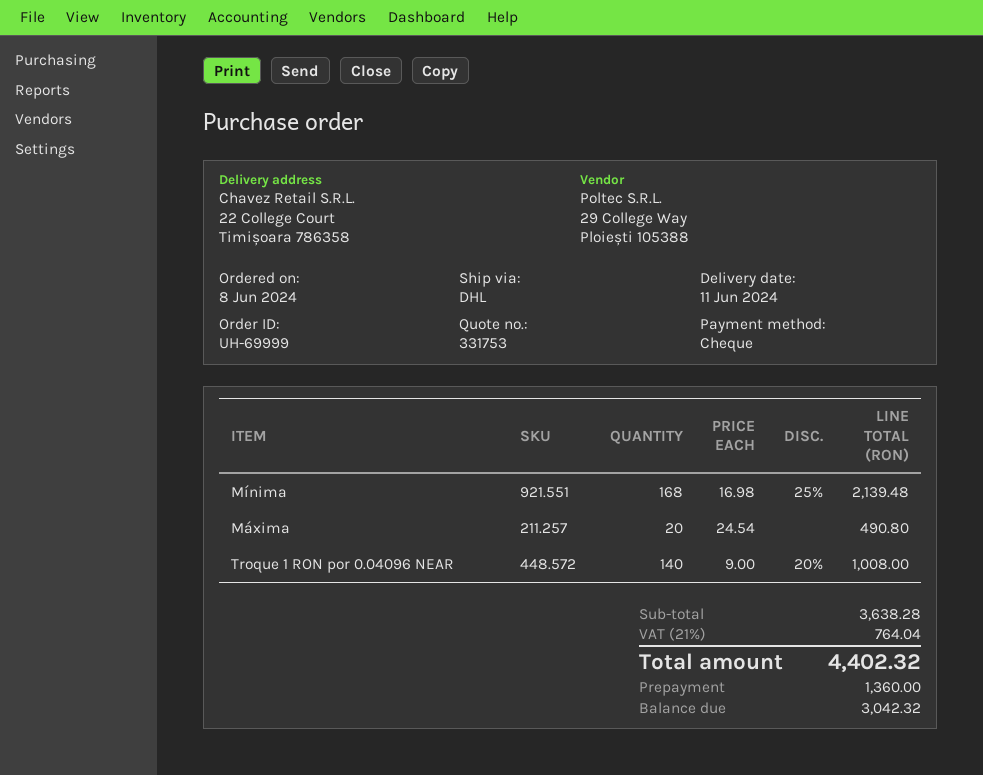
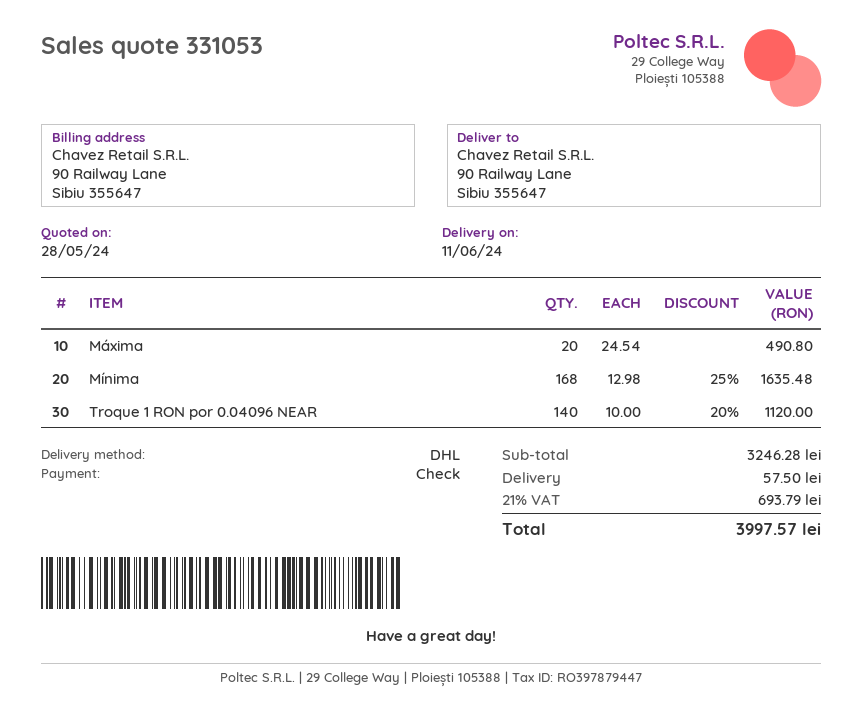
quote number: 331753 -> 331053
ship to: 22 College Court, Timișoara 786358 -> 90 Railway Lane, Sibiu 355647
Mínima: 168 x 16.98 - 25% = 2139.48 -> 168 x 12.98 - 25% = 1635.48
Troque 1 RON por 0.04096 NEAR: 140 x 9.00 - 20% = 1008.00 -> 140 x 10.00 - 20% = 1120.00
subtotal: 3638.28 -> 3246.28
shipping: none -> 57.50
tax: 21% = 764.04 -> 21% = 693.79
total: 4402.32 -> 3997.57

